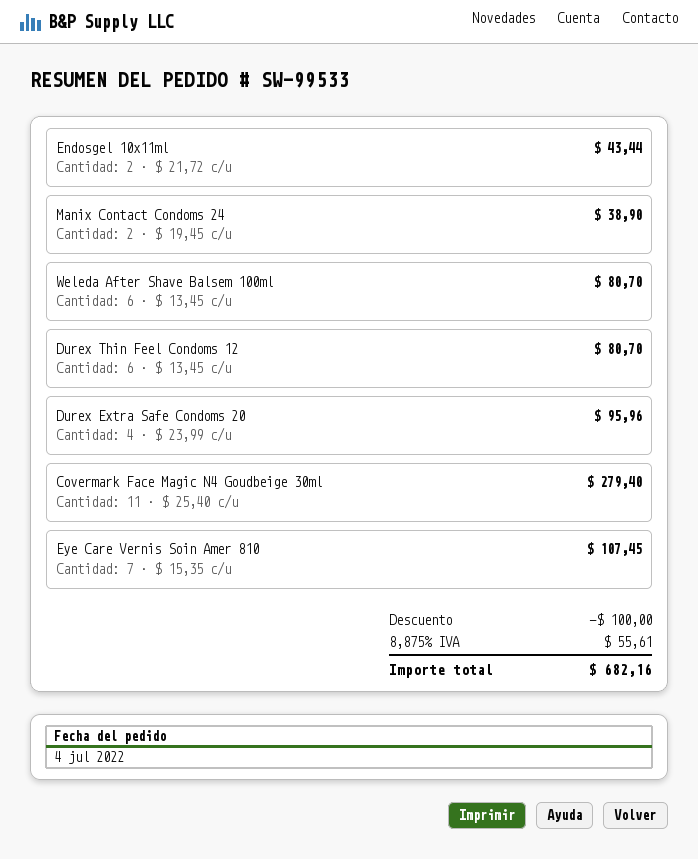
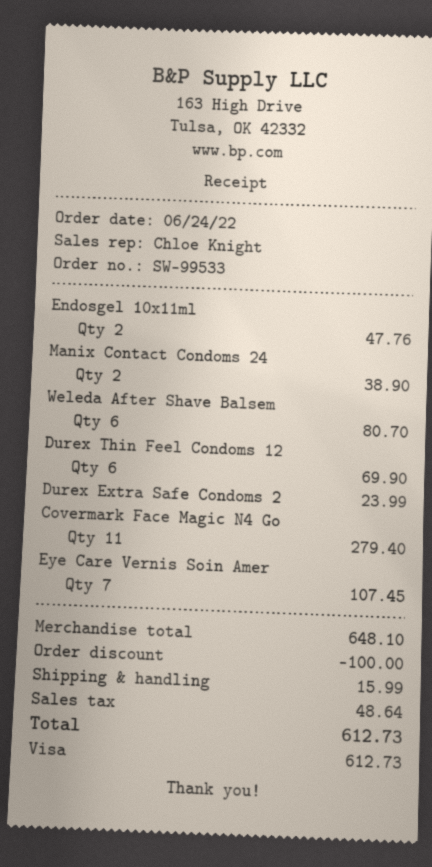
order date: 2022-07-04 -> 2022-06-24
Endosgel 10x11ml: 2 for 43.44 -> 2 for 47.76
Durex Thin Feel Condoms 12: 6 for 80.70 -> 6 for 69.90
Durex Extra Safe Condoms 20: 4 for 95.96 -> 1 for 23.99
shipping: none -> 15.99
tax: 55.61 -> 48.64
total: 682.16 -> 612.73

